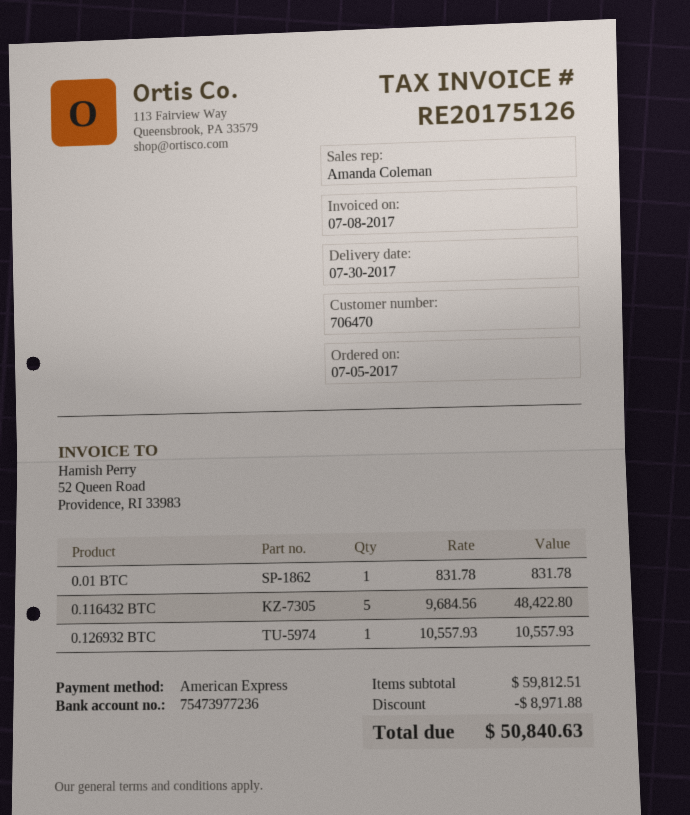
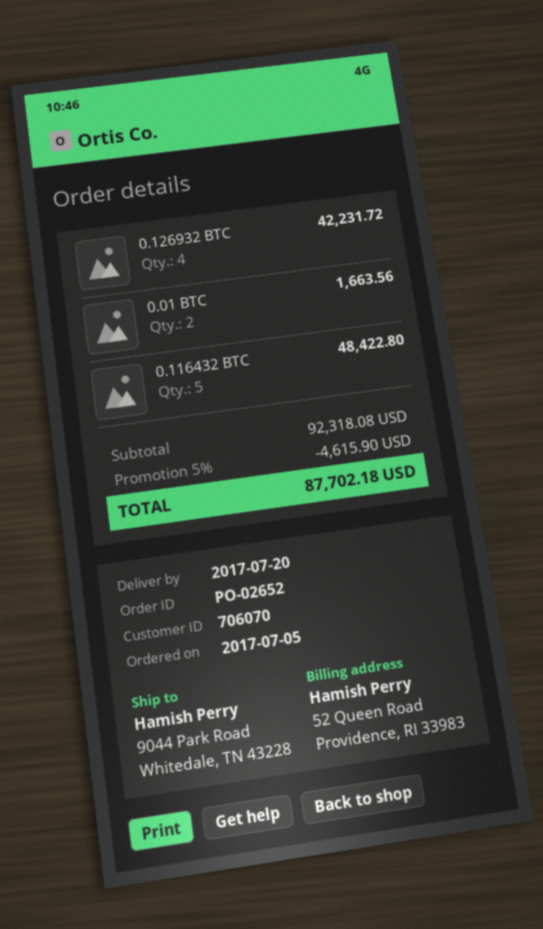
delivery date: 2017-07-30 -> 2017-07-20
customer number: 706470 -> 706070
0.01 BTC: 1 for 831.78 -> 2 for 1663.56
0.126932 BTC: 1 for 10557.93 -> 4 for 42231.72
subtotal: 59812.51 -> 92318.08
discount: 8971.88 -> 4615.90
total: 50840.63 -> 87702.18

